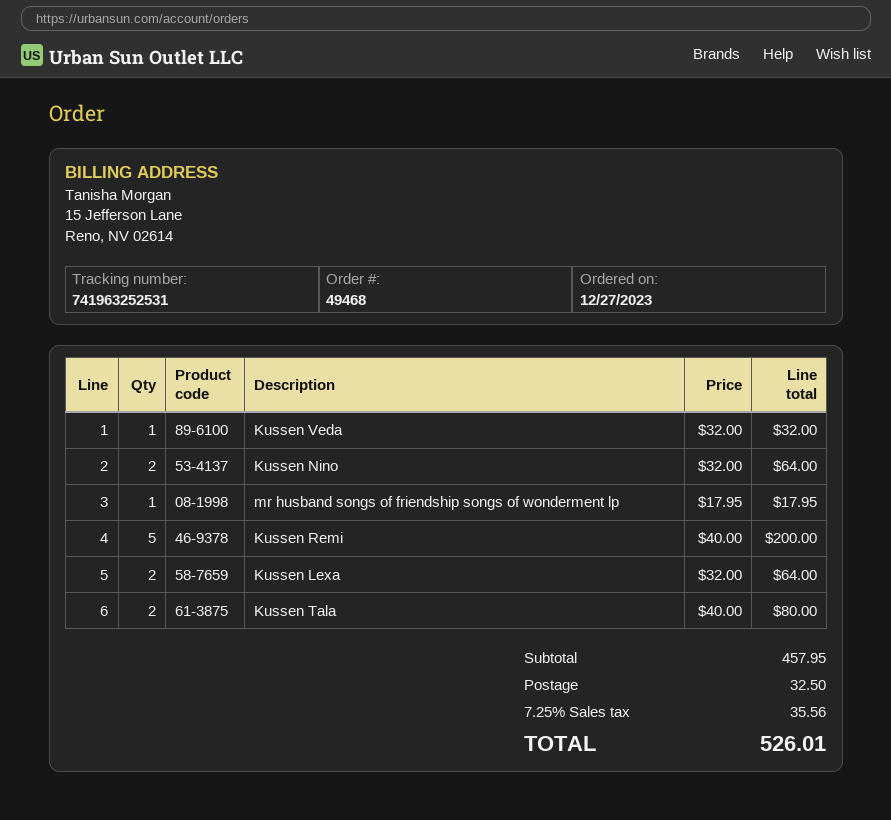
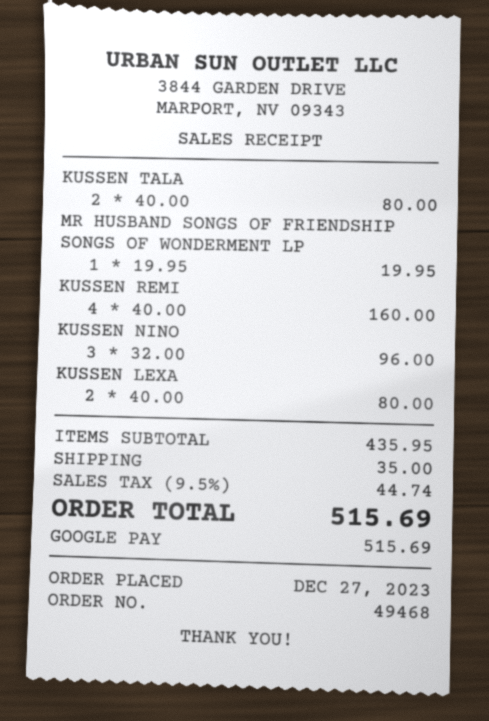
Kussen Veda: 1 x 32.00 = 32.00 -> none
Kussen Nino: 2 x 32.00 = 64.00 -> 3 x 32.00 = 96.00
mr husband songs of friendship songs of wonderment lp: 1 x 17.95 = 17.95 -> 1 x 19.95 = 19.95
Kussen Remi: 5 x 40.00 = 200.00 -> 4 x 40.00 = 160.00
Kussen Lexa: 2 x 32.00 = 64.00 -> 2 x 40.00 = 80.00
subtotal: 457.95 -> 435.95
shipping: 32.50 -> 35.00
tax: 7.25% = 35.56 -> 9.5% = 44.74
total: 526.01 -> 515.69

